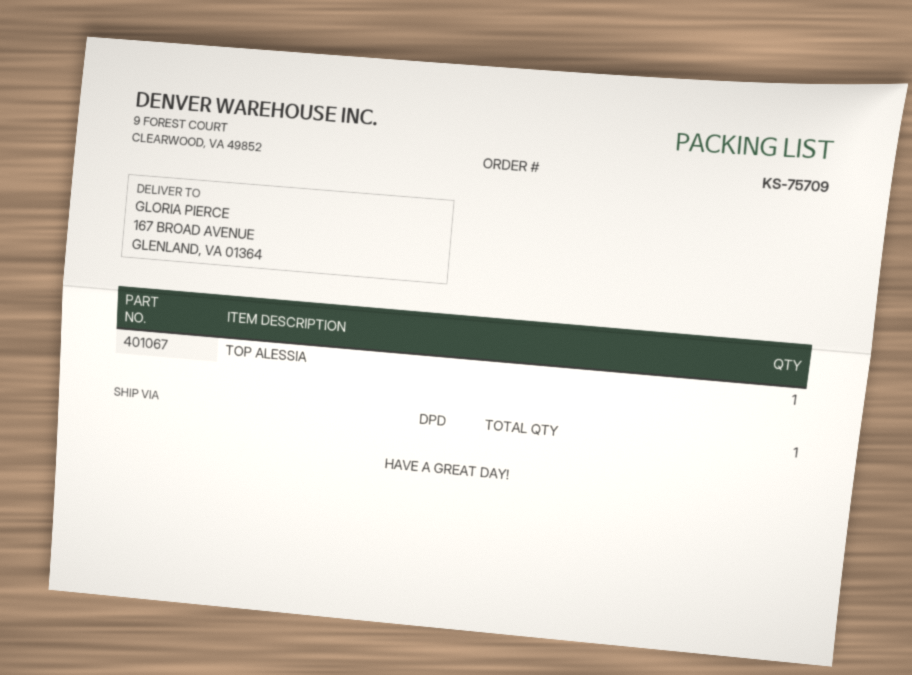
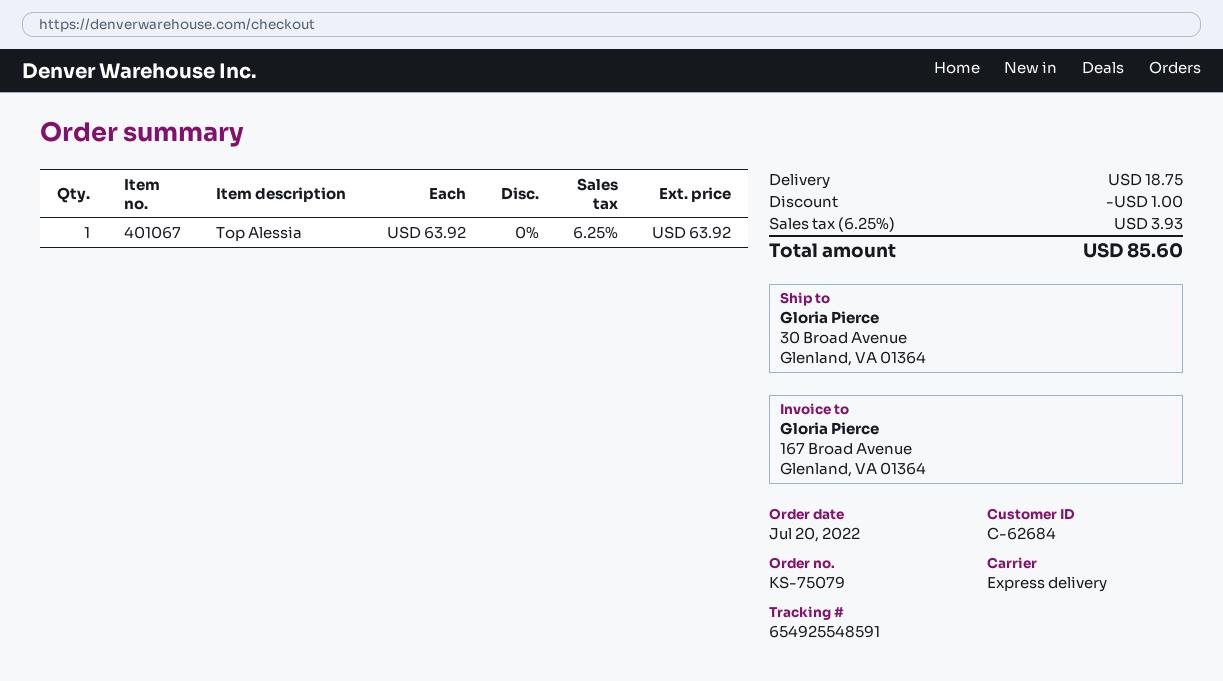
order number: KS-75709 -> KS-75079
shipping method: DPD -> express
ship to: 167 BROAD AVENUE, GLENLAND, VA 01364 -> 30 Broad Avenue, Glenland, VA 01364

